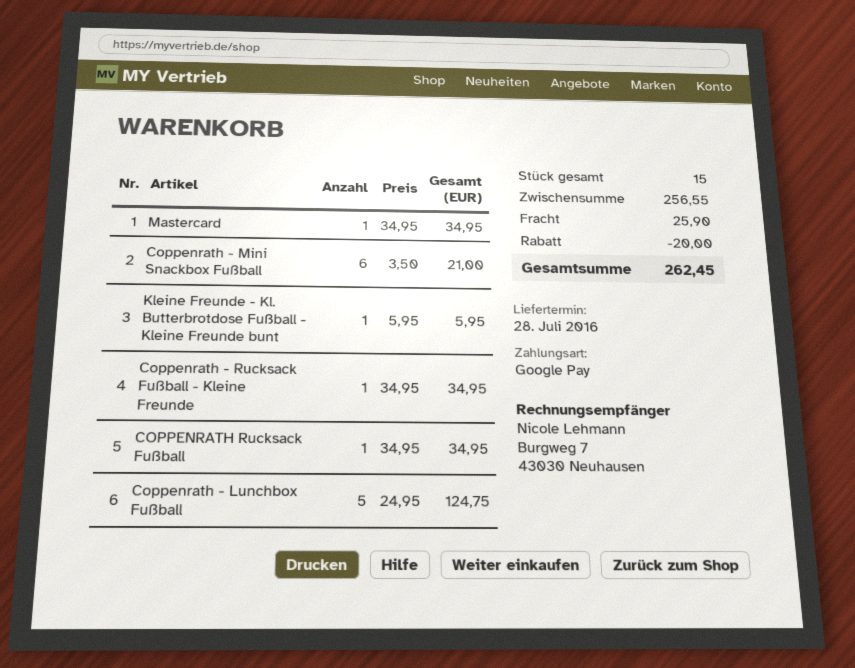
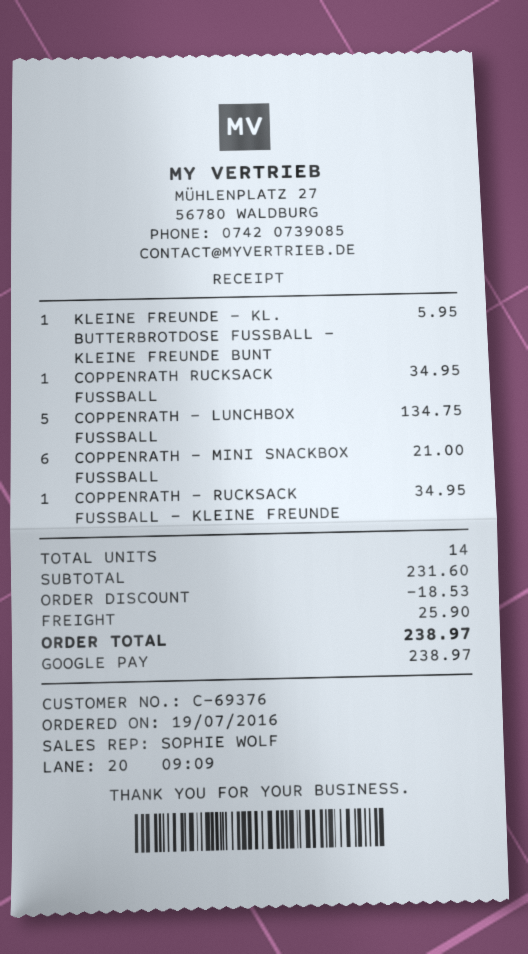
Mastercard: 1 for 34.95 -> none
Coppenrath - Lunchbox Fußball: 5 for 124.75 -> 5 for 134.75
total quantity: 15 -> 14
subtotal: 256.55 -> 231.60
discount: 20.00 -> 18.53
total: 262.45 -> 238.97

